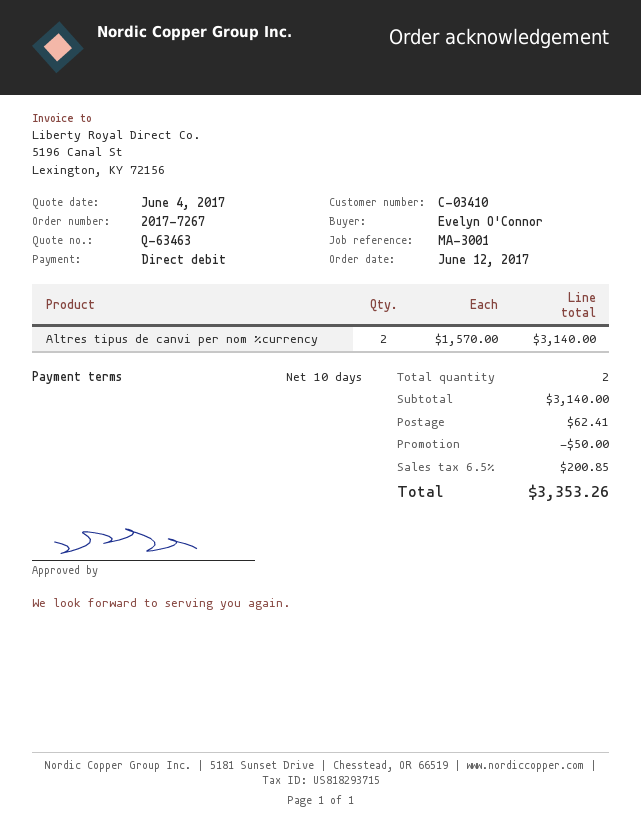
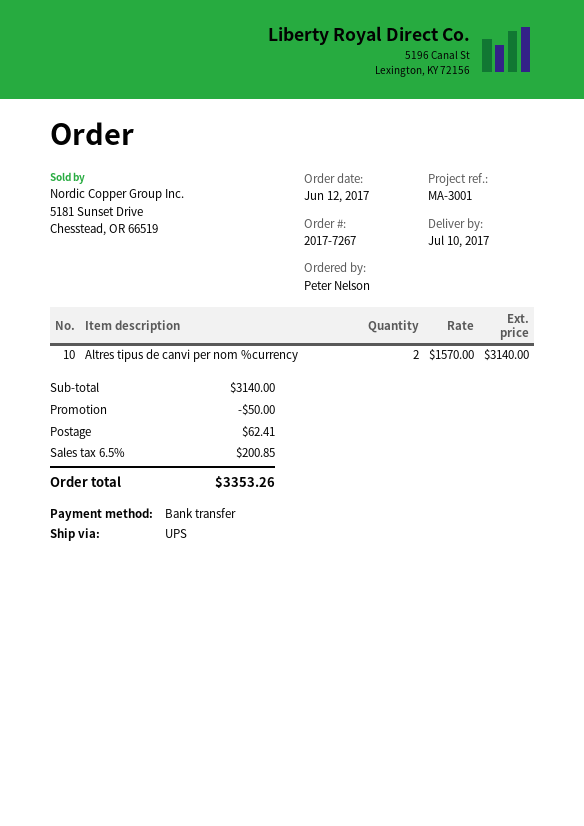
ordered by: Evelyn O'Connor -> Peter Nelson
payment method: direct debit -> bank transfer

